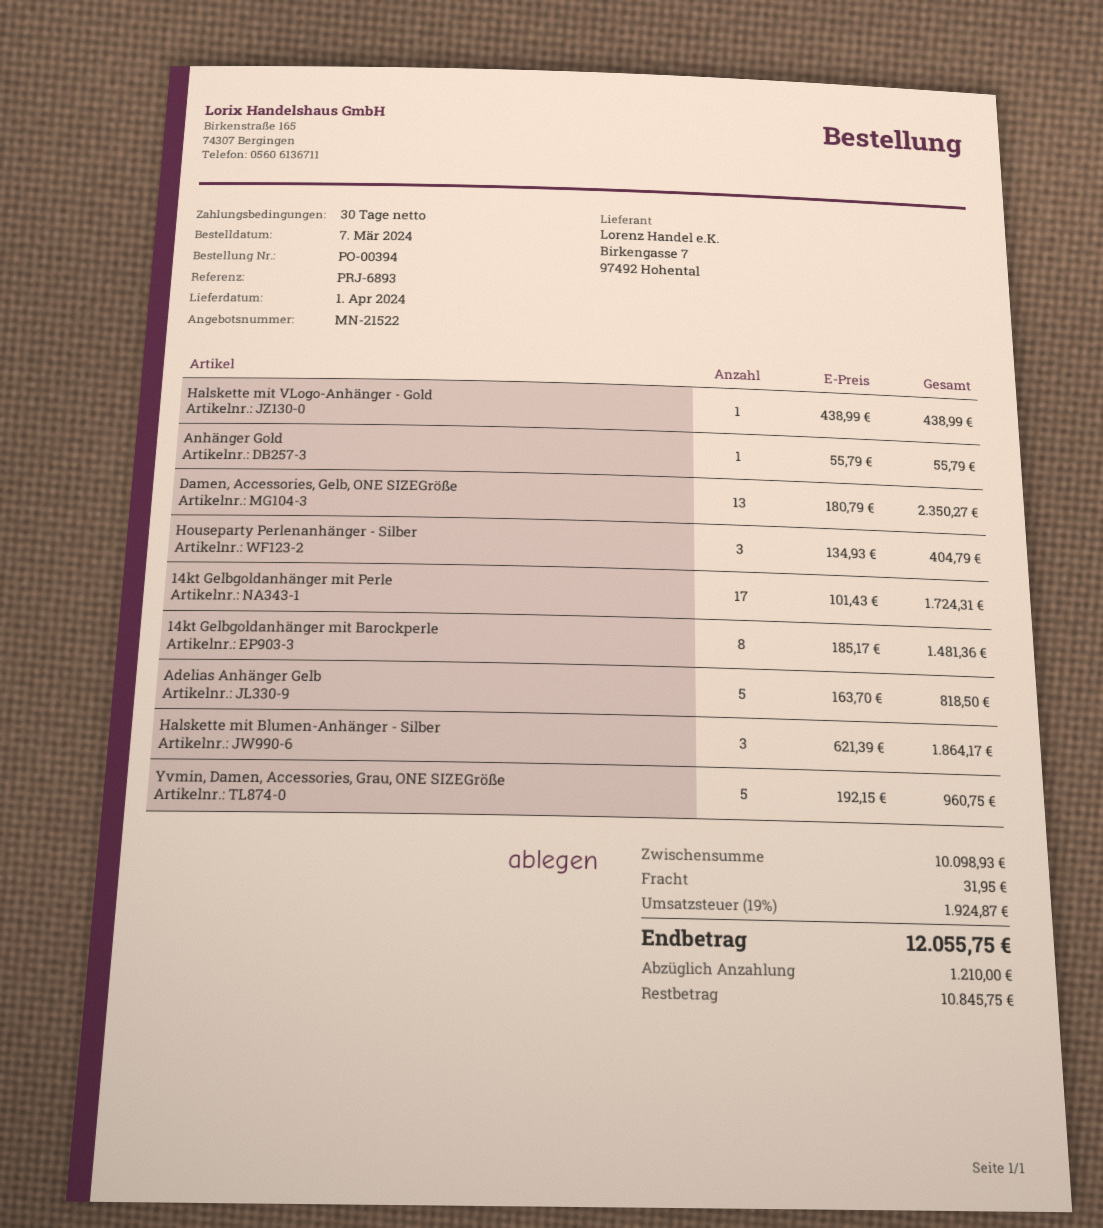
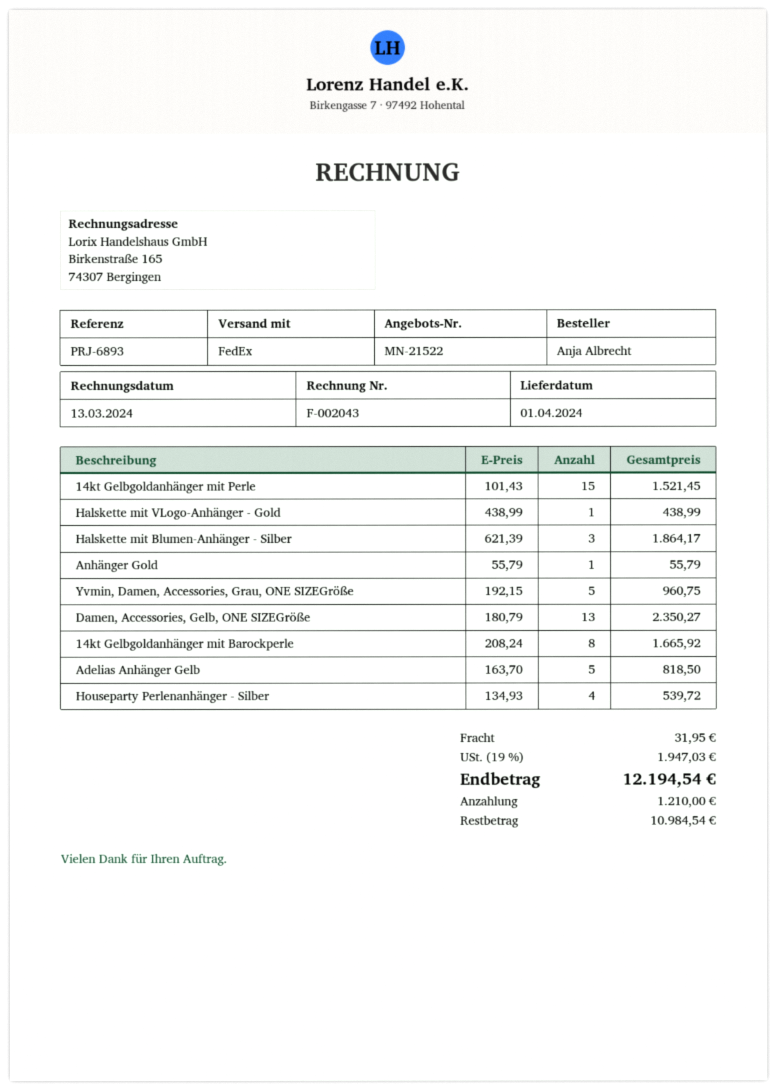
Houseparty Perlenanhänger - Silber: 3 x 134.93 = 404.79 -> 4 x 134.93 = 539.72
14kt Gelbgoldanhänger mit Perle: 17 x 101.43 = 1724.31 -> 15 x 101.43 = 1521.45
14kt Gelbgoldanhänger mit Barockperle: 8 x 185.17 = 1481.36 -> 8 x 208.24 = 1665.92
tax: 19% = 1924.87 -> 19% = 1947.03
total: 12055.75 -> 12194.54
balance: 10845.75 -> 10984.54

